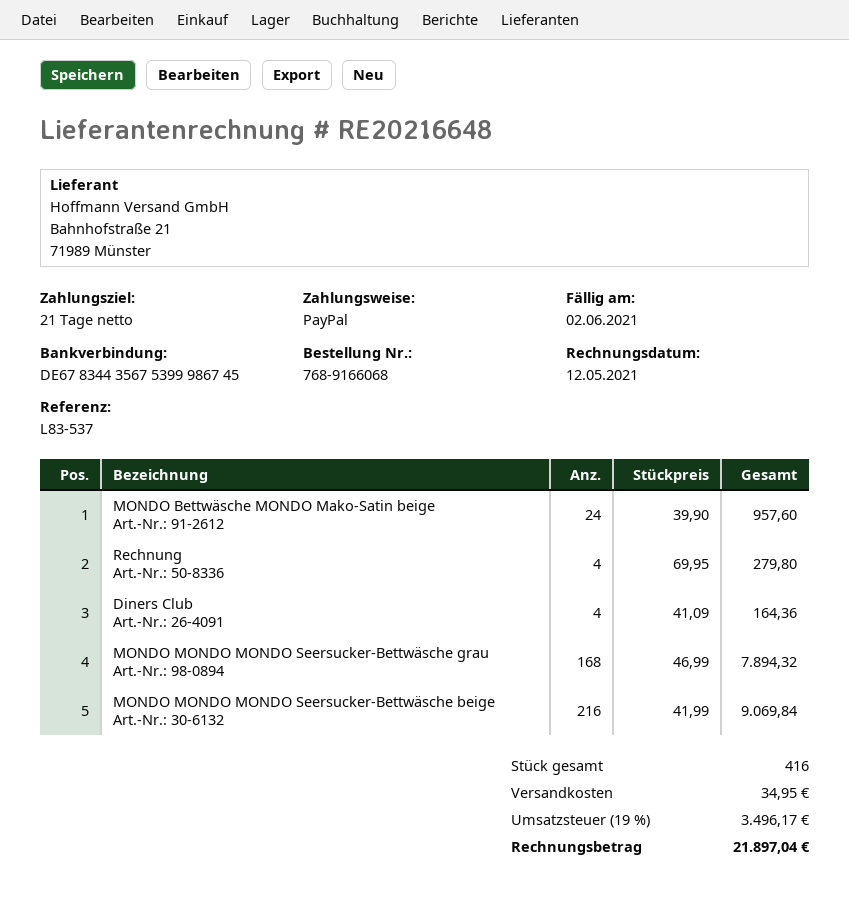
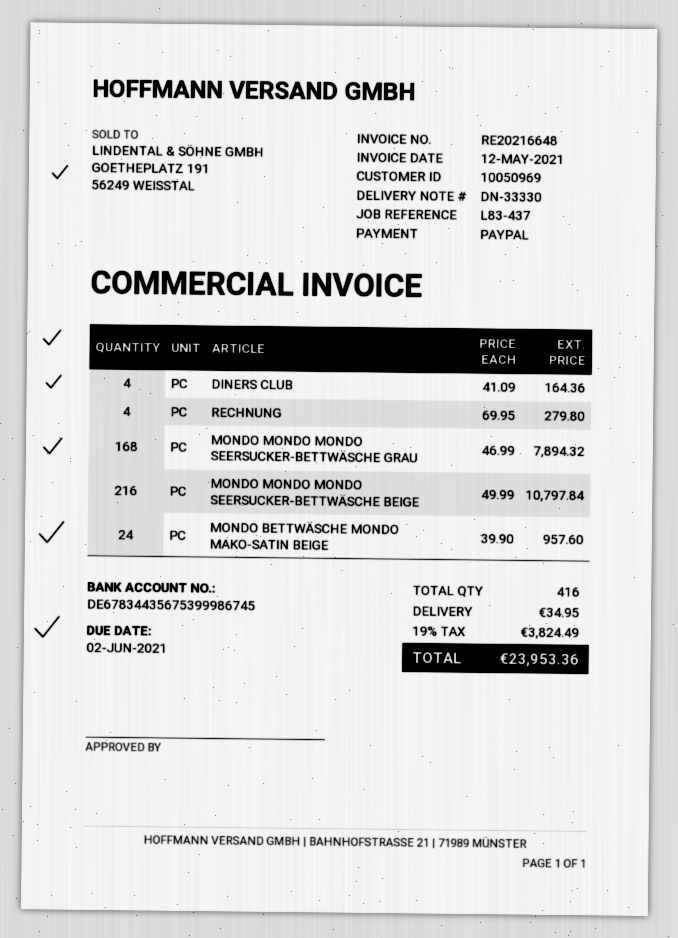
reference: L83-537 -> L83-437
MONDO MONDO MONDO Seersucker-Bettwäsche beige: 216 x 41.99 = 9069.84 -> 216 x 49.99 = 10797.84
tax: 19% = 3496.17 -> 19% = 3824.49
total: 21897.04 -> 23953.36

